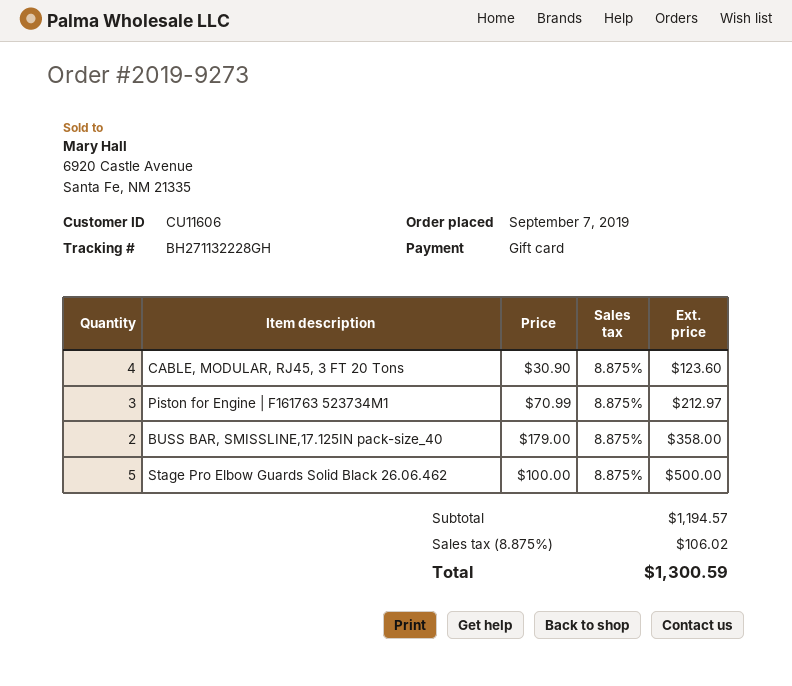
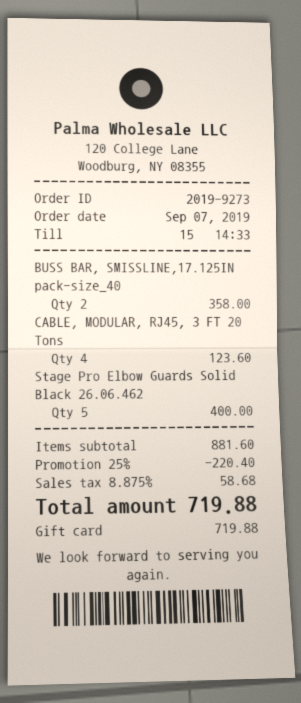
Piston for Engine | F161763 523734M1: 3 for 212.97 -> none
Stage Pro Elbow Guards Solid Black 26.06.462: 5 for 500.00 -> 5 for 400.00
subtotal: 1194.57 -> 881.60
discount: none -> 25% = 220.40
tax: 8.875% = 106.02 -> 8.875% = 58.68
total: 1300.59 -> 719.88

